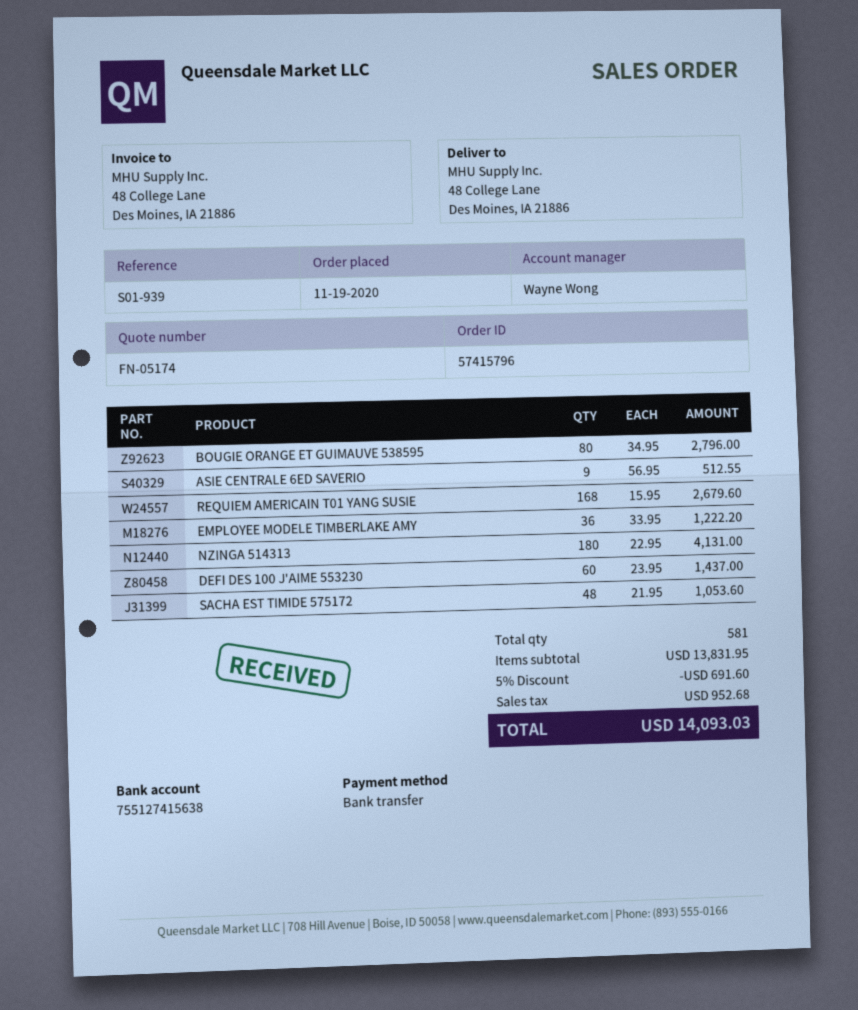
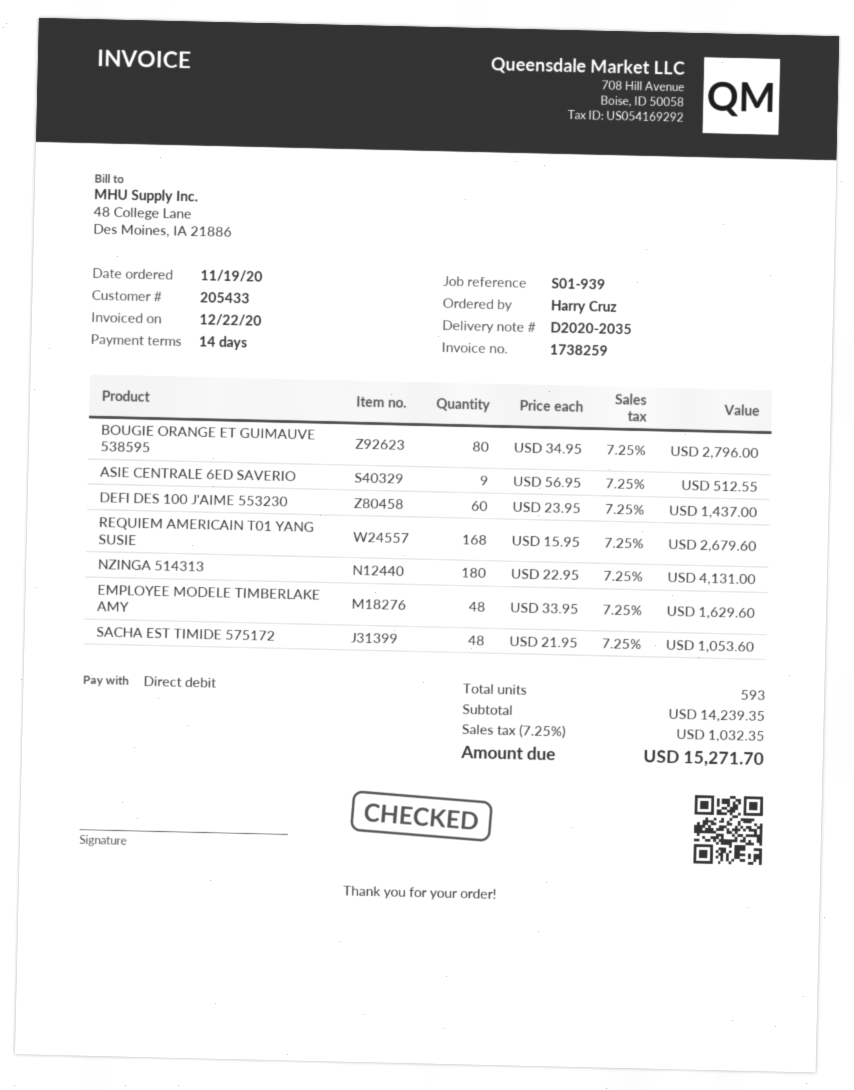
payment method: bank transfer -> direct debit
EMPLOYEE MODELE TIMBERLAKE AMY: 36 x 33.95 = 1222.20 -> 48 x 33.95 = 1629.60
total quantity: 581 -> 593
subtotal: 13831.95 -> 14239.35
discount: 5% = 691.60 -> none
tax: 952.68 -> 1032.35
total: 14093.03 -> 15271.70

